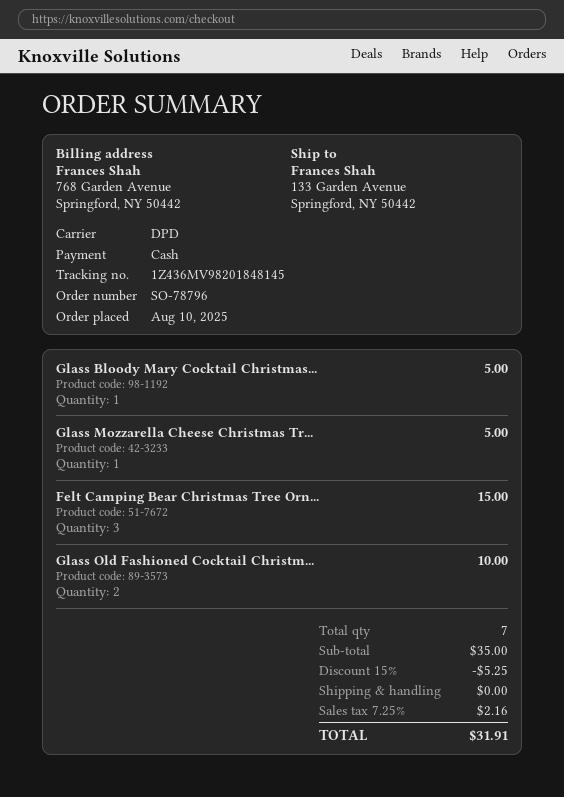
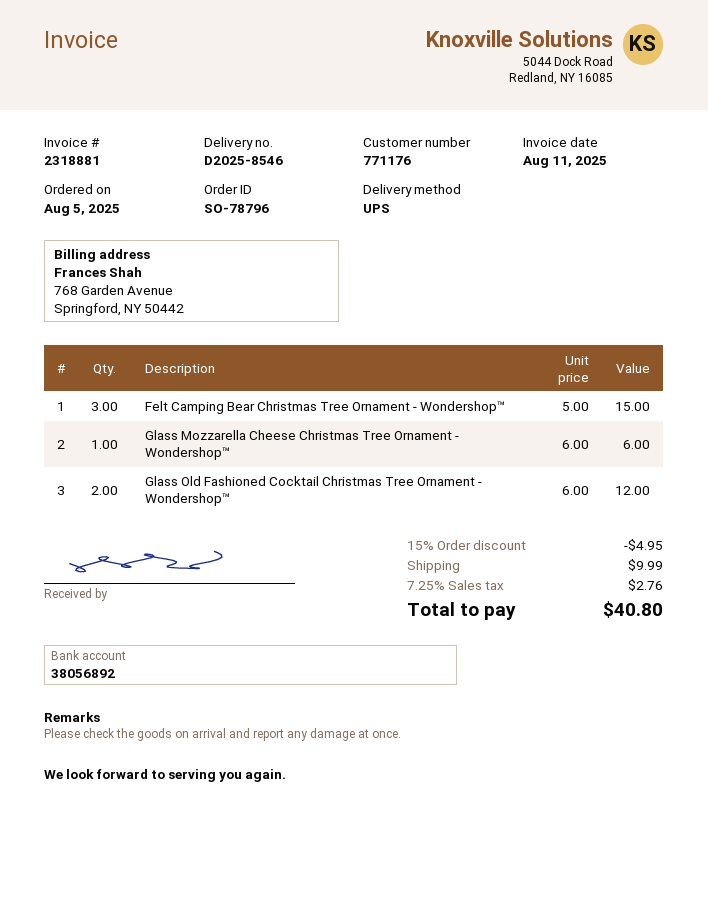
order date: 2025-08-10 -> 2025-08-05
shipping method: DPD -> UPS
Glass Bloody Mary Cocktail Christmas...: 1 for 5.00 -> none
Glass Mozzarella Cheese Christmas Tr...: 1 for 5.00 -> 1 for 6.00
Glass Old Fashioned Cocktail Christm...: 2 for 10.00 -> 2 for 12.00
discount: 15% = 5.25 -> 15% = 4.95
shipping: 0.00 -> 9.99
tax: 7.25% = 2.16 -> 7.25% = 2.76
total: 31.91 -> 40.80

